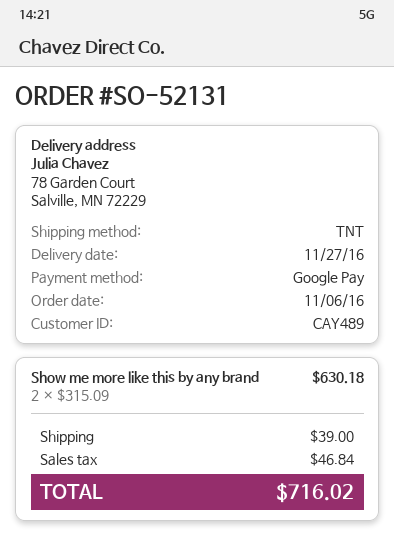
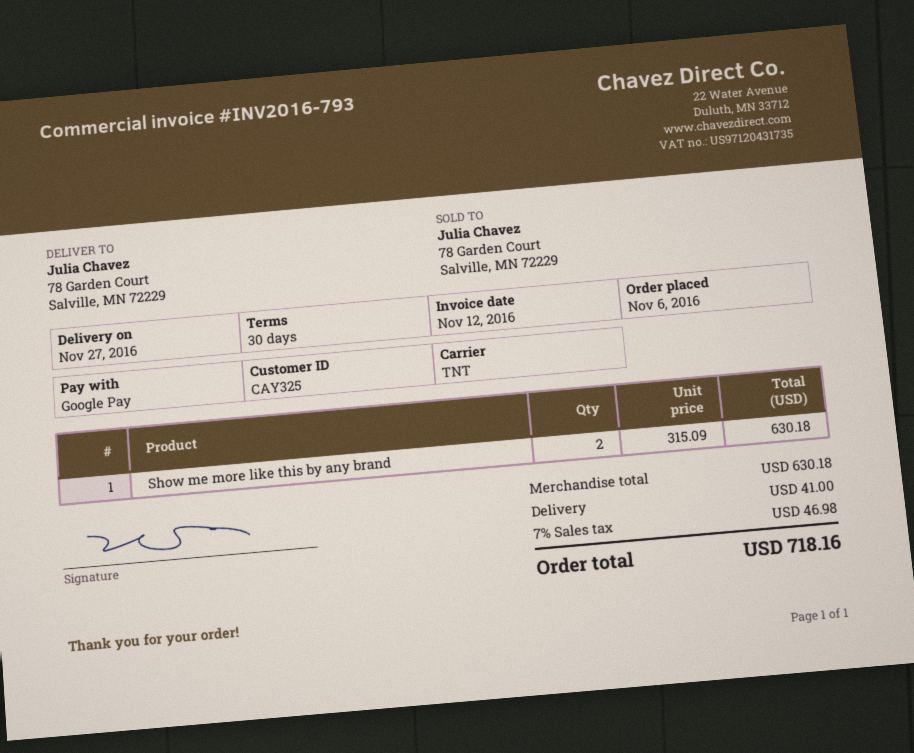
customer number: CAY489 -> CAY325
shipping: 39.00 -> 41.00
tax: 46.84 -> 46.98
total: 716.02 -> 718.16

